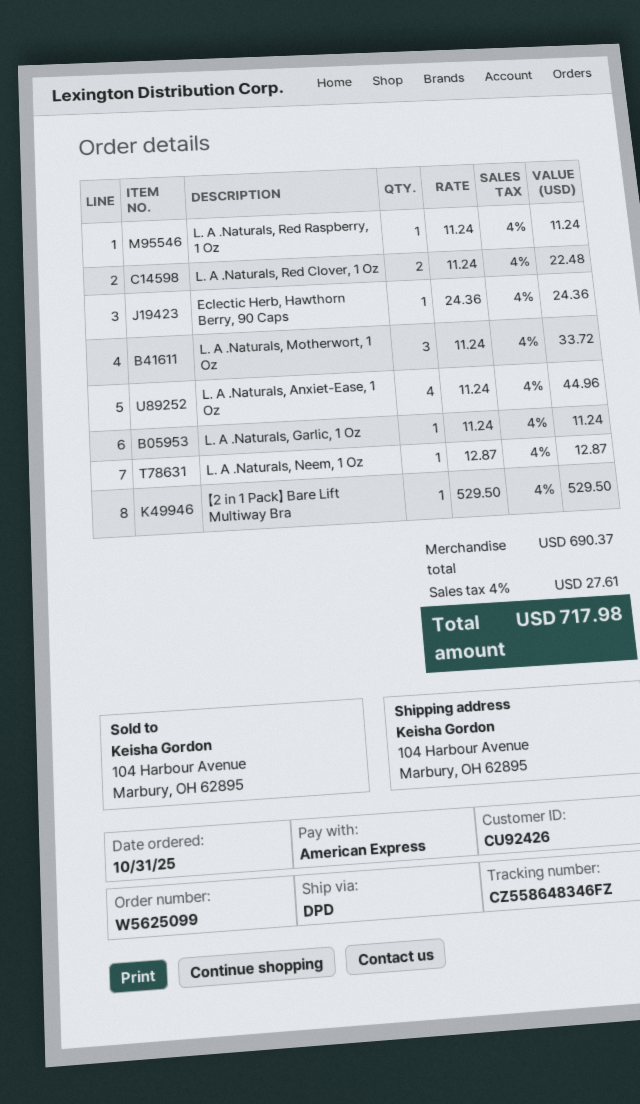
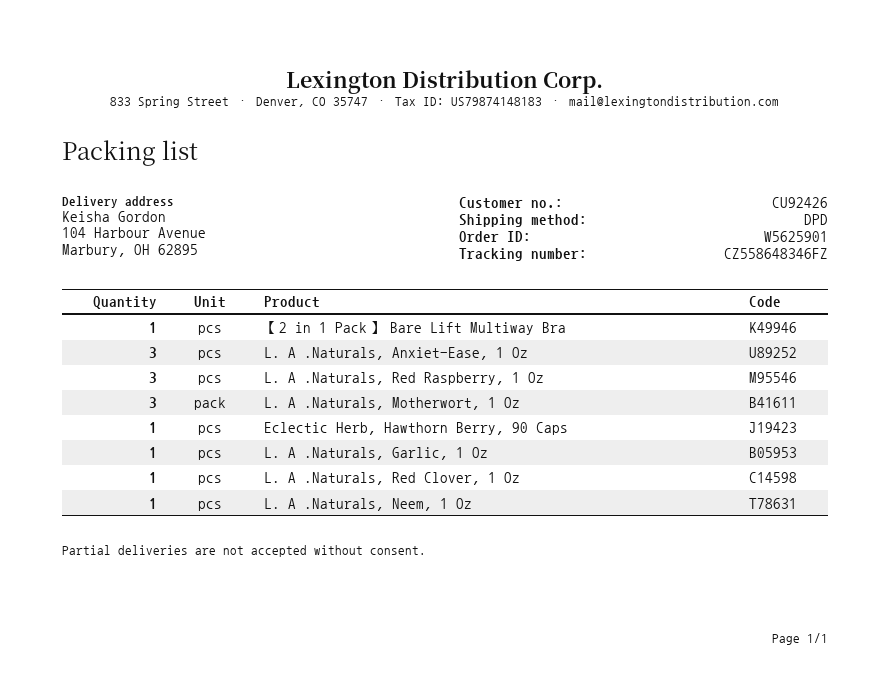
order number: W5625099 -> W5625901
L. A .Naturals, Red Raspberry, 1 Oz: 1 -> 3
L. A .Naturals, Red Clover, 1 Oz: 2 -> 1
L. A .Naturals, Anxiet-Ease, 1 Oz: 4 -> 3

